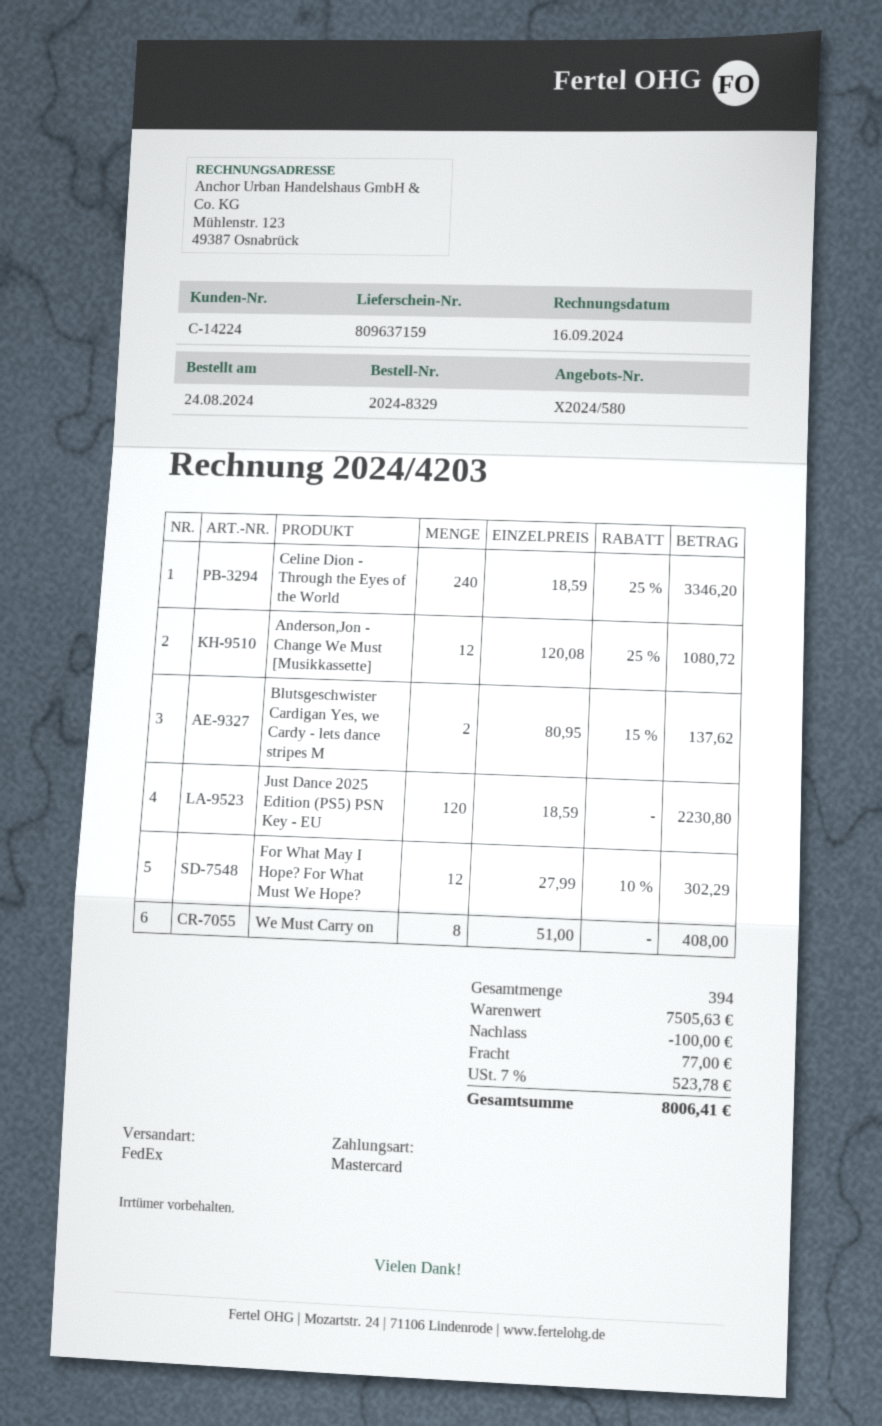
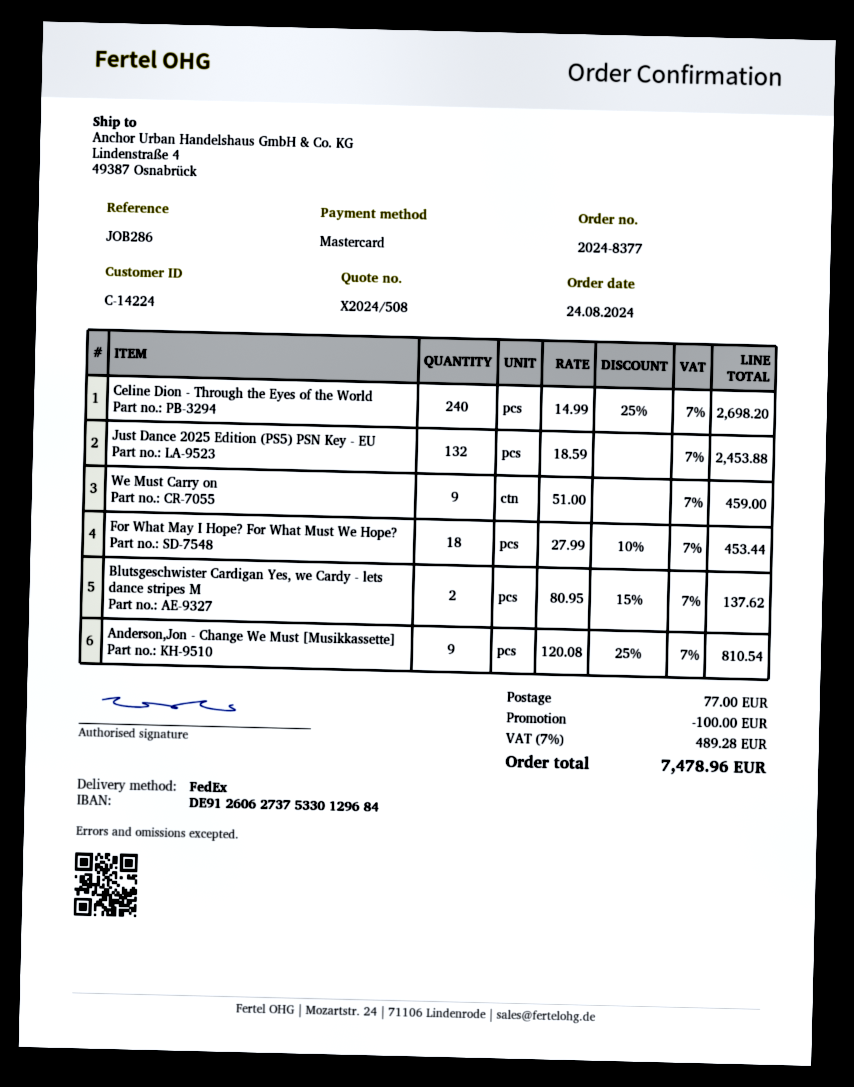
quote number: X2024/580 -> X2024/508
order number: 2024-8329 -> 2024-8377
Celine Dion - Through the Eyes of the World: 240 x 18.59 - 25% = 3346.20 -> 240 x 14.99 - 25% = 2698.20
Anderson,Jon - Change We Must [Musikkassette]: 12 x 120.08 - 25% = 1080.72 -> 9 x 120.08 - 25% = 810.54
Just Dance 2025 Edition (PS5) PSN Key - EU: 120 x 18.59 = 2230.80 -> 132 x 18.59 = 2453.88
For What May I Hope? For What Must We Hope?: 12 x 27.99 - 10% = 302.29 -> 18 x 27.99 - 10% = 453.44
We Must Carry on: 8 x 51.00 = 408.00 -> 9 x 51.00 = 459.00
tax: 7% = 523.78 -> 7% = 489.28
total: 8006.41 -> 7478.96

